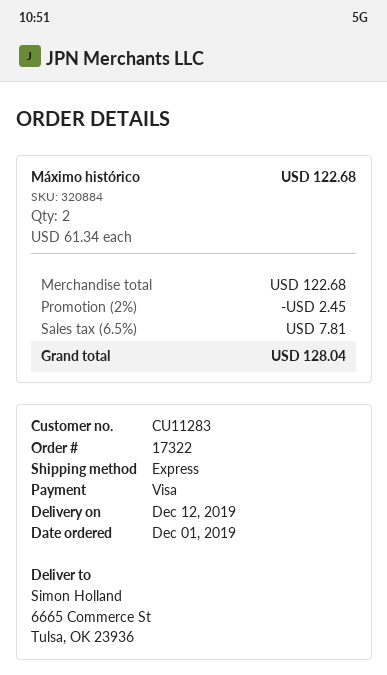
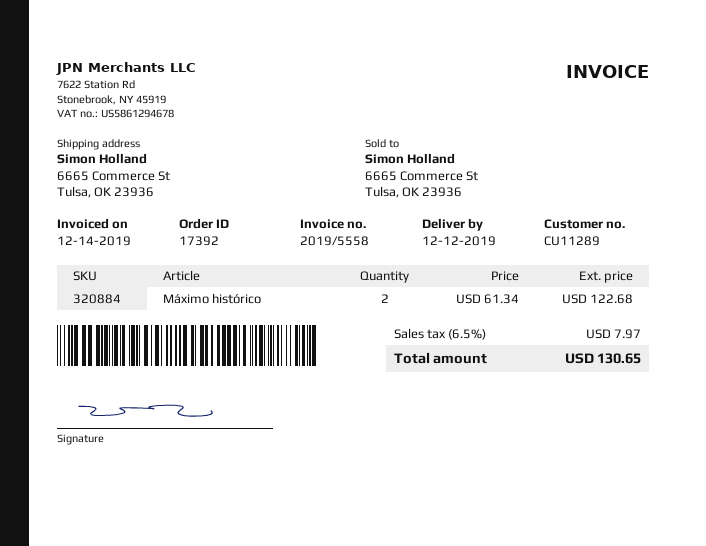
order number: 17322 -> 17392
customer number: CU11283 -> CU11289
discount: 2% = 2.45 -> none
tax: 6.5% = 7.81 -> 6.5% = 7.97
total: 128.04 -> 130.65

